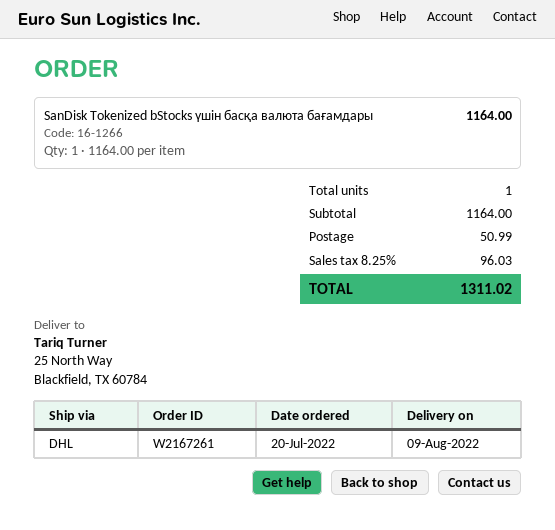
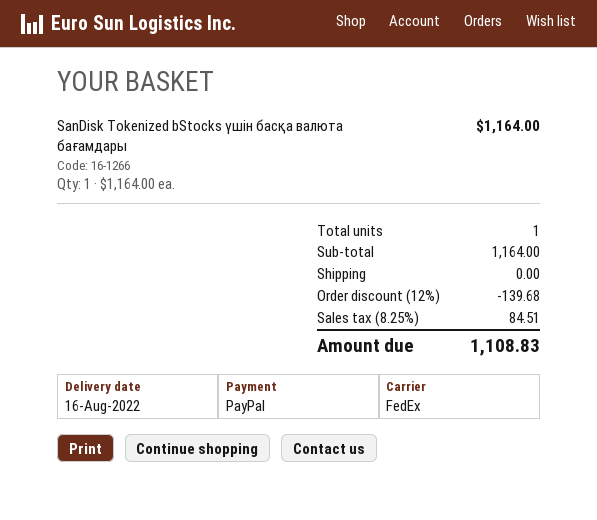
delivery date: 2022-08-09 -> 2022-08-16
shipping method: DHL -> FedEx
discount: none -> 12% = 139.68
shipping: 50.99 -> 0.00
tax: 8.25% = 96.03 -> 8.25% = 84.51
total: 1311.02 -> 1108.83

